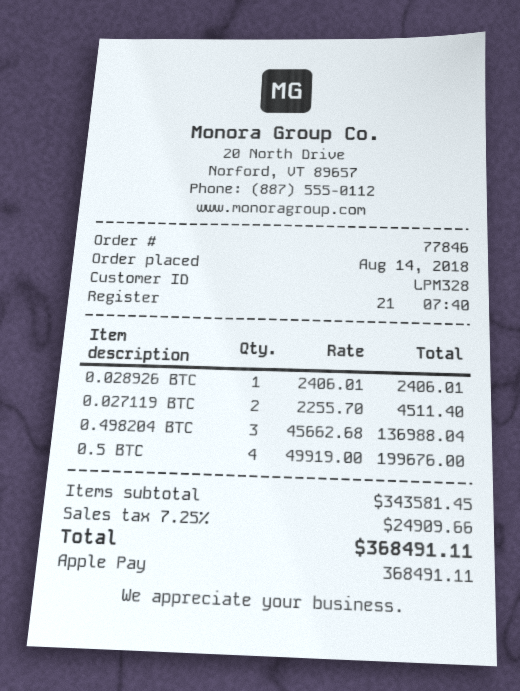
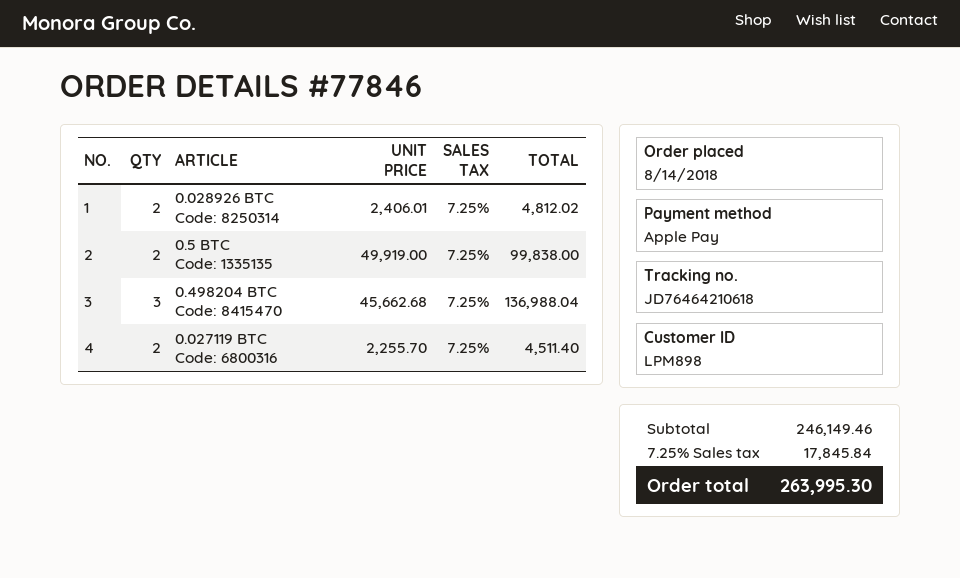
customer number: LPM328 -> LPM898
0.028926 BTC: 1 x 2406.01 = 2406.01 -> 2 x 2406.01 = 4812.02
0.5 BTC: 4 x 49919.00 = 199676.00 -> 2 x 49919.00 = 99838.00
subtotal: 343581.45 -> 246149.46
tax: 7.25% = 24909.66 -> 7.25% = 17845.84
total: 368491.11 -> 263995.30

